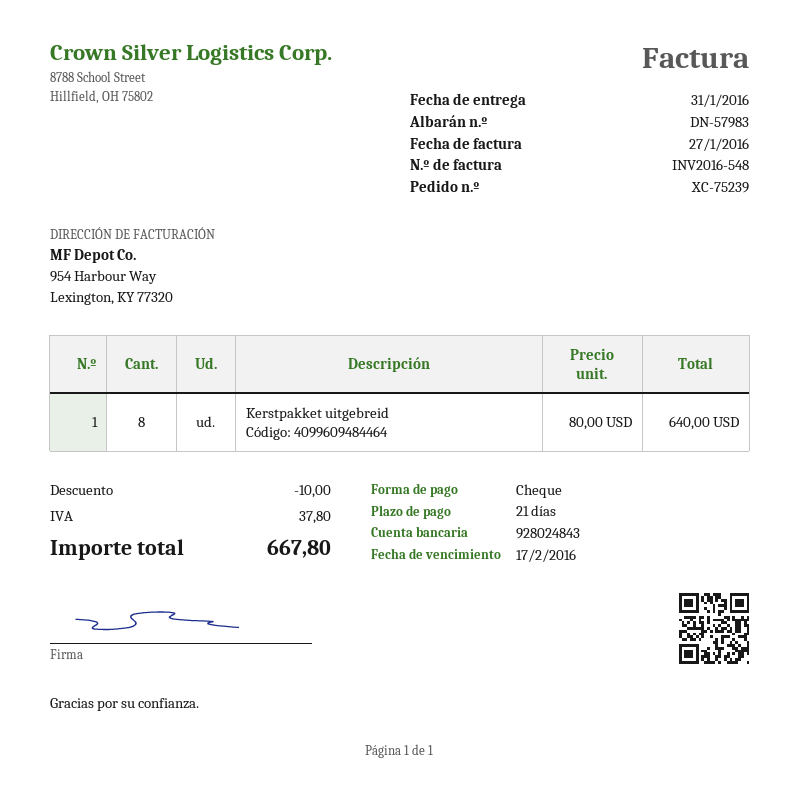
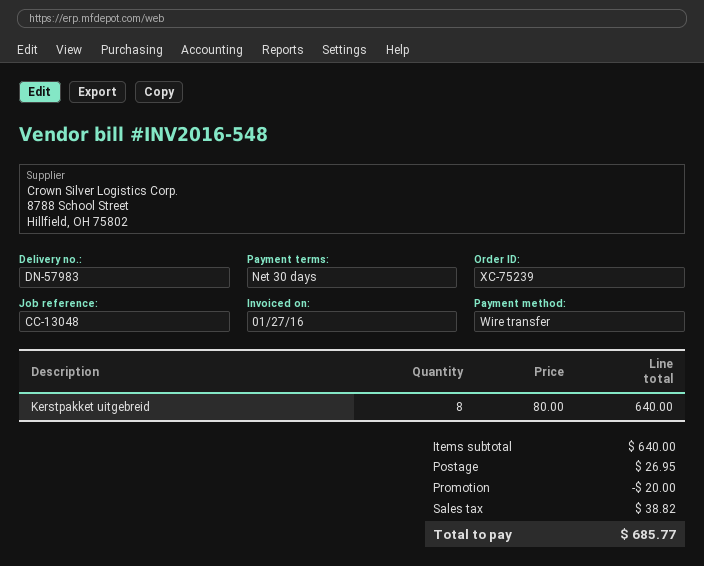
payment terms: 21 days -> 30 days
payment method: cheque -> bank transfer
discount: 10.00 -> 20.00
shipping: none -> 26.95
tax: 37.80 -> 38.82
total: 667.80 -> 685.77

